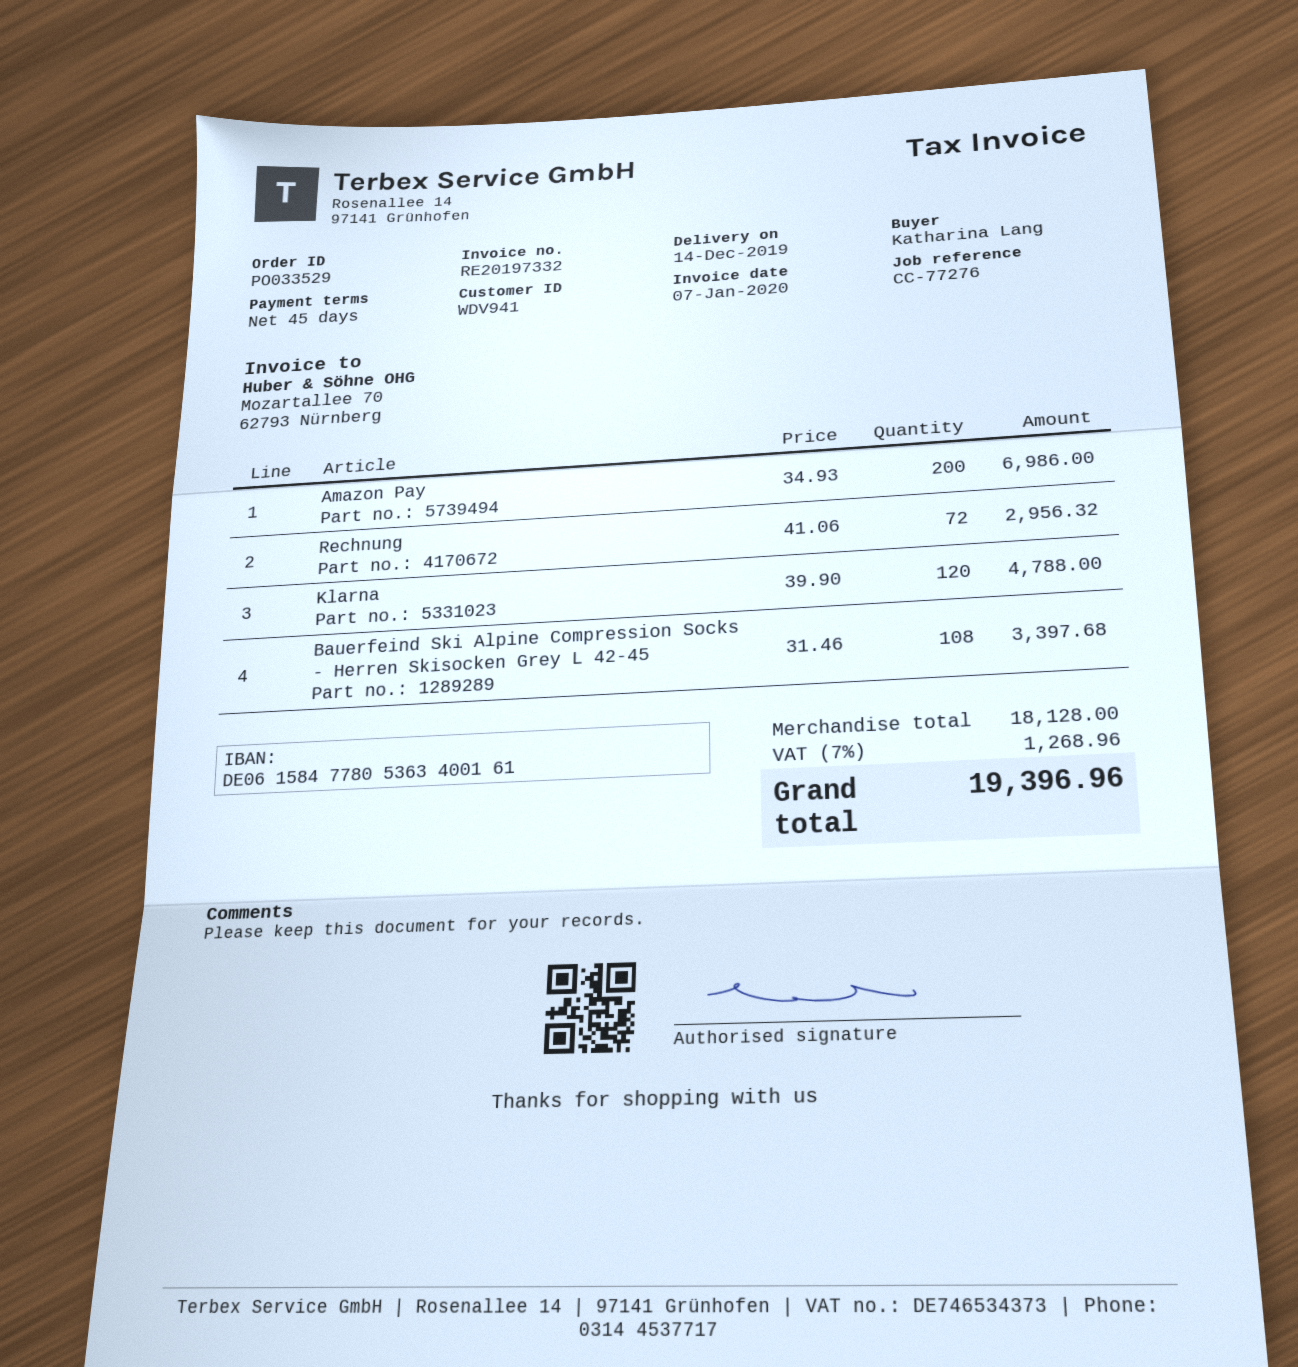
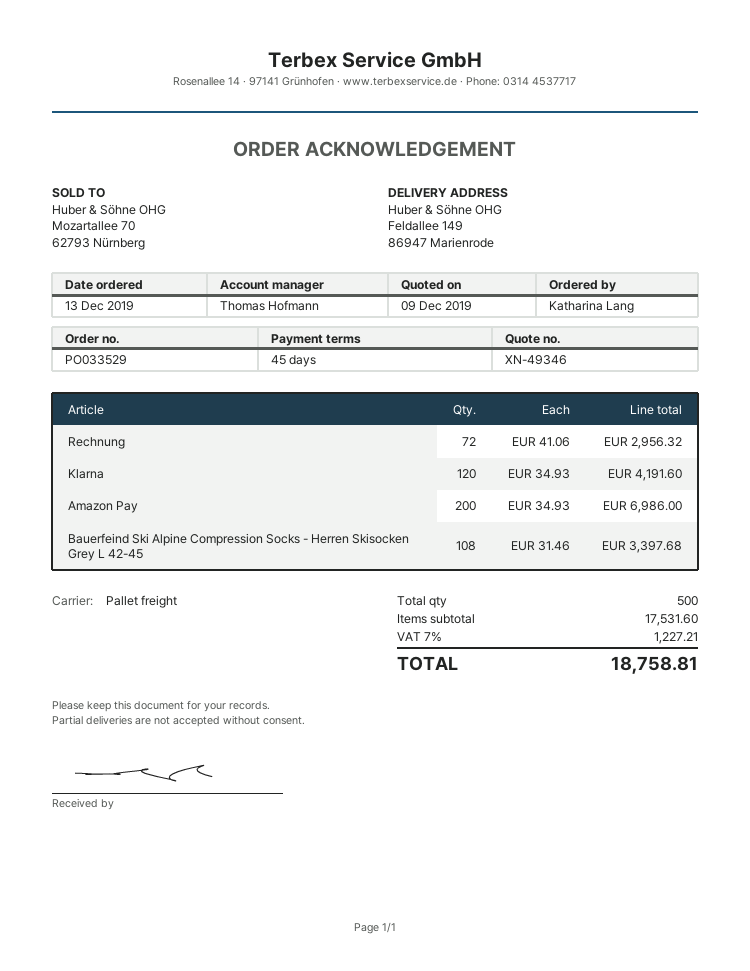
Klarna: 120 x 39.90 = 4788.00 -> 120 x 34.93 = 4191.60
subtotal: 18128.00 -> 17531.60
tax: 7% = 1268.96 -> 7% = 1227.21
total: 19396.96 -> 18758.81

